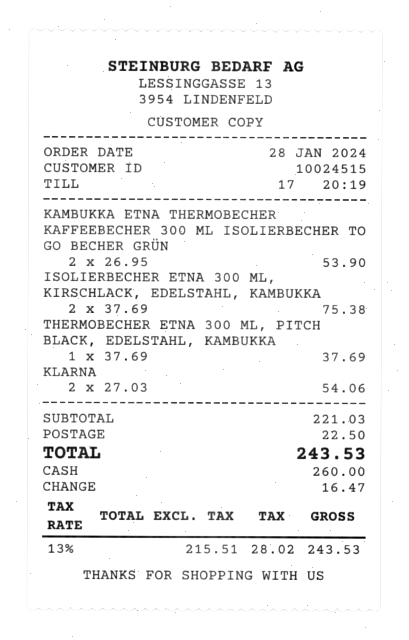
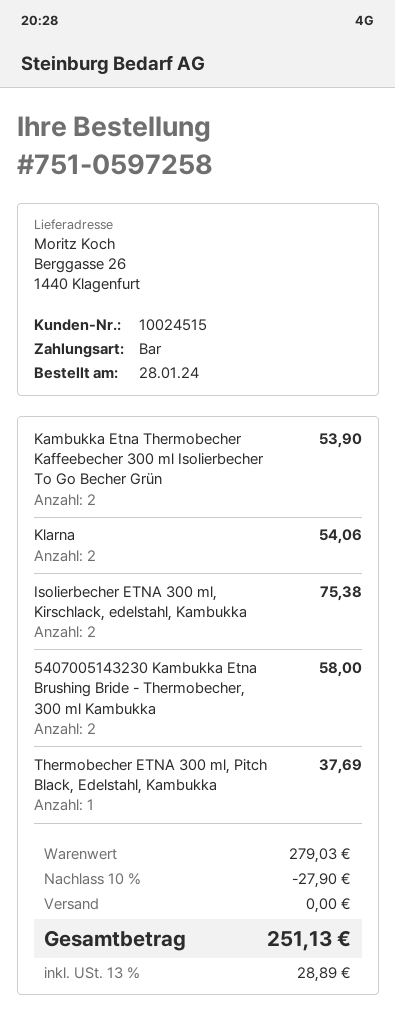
5407005143230 Kambukka Etna Brushing Bride - Thermobecher, 300 ml Kambukka: none -> 2 for 58.00
subtotal: 221.03 -> 279.03
discount: none -> 10% = 27.90
shipping: 22.50 -> 0.00
tax: 13% = 28.02 -> 13% = 28.89
total: 243.53 -> 251.13

